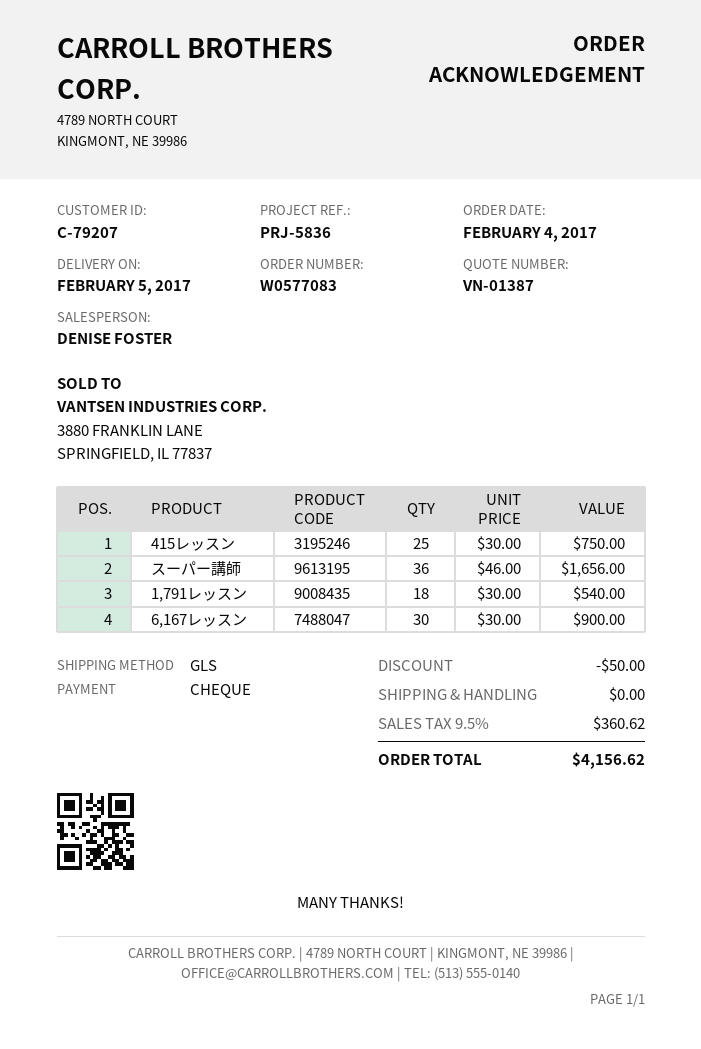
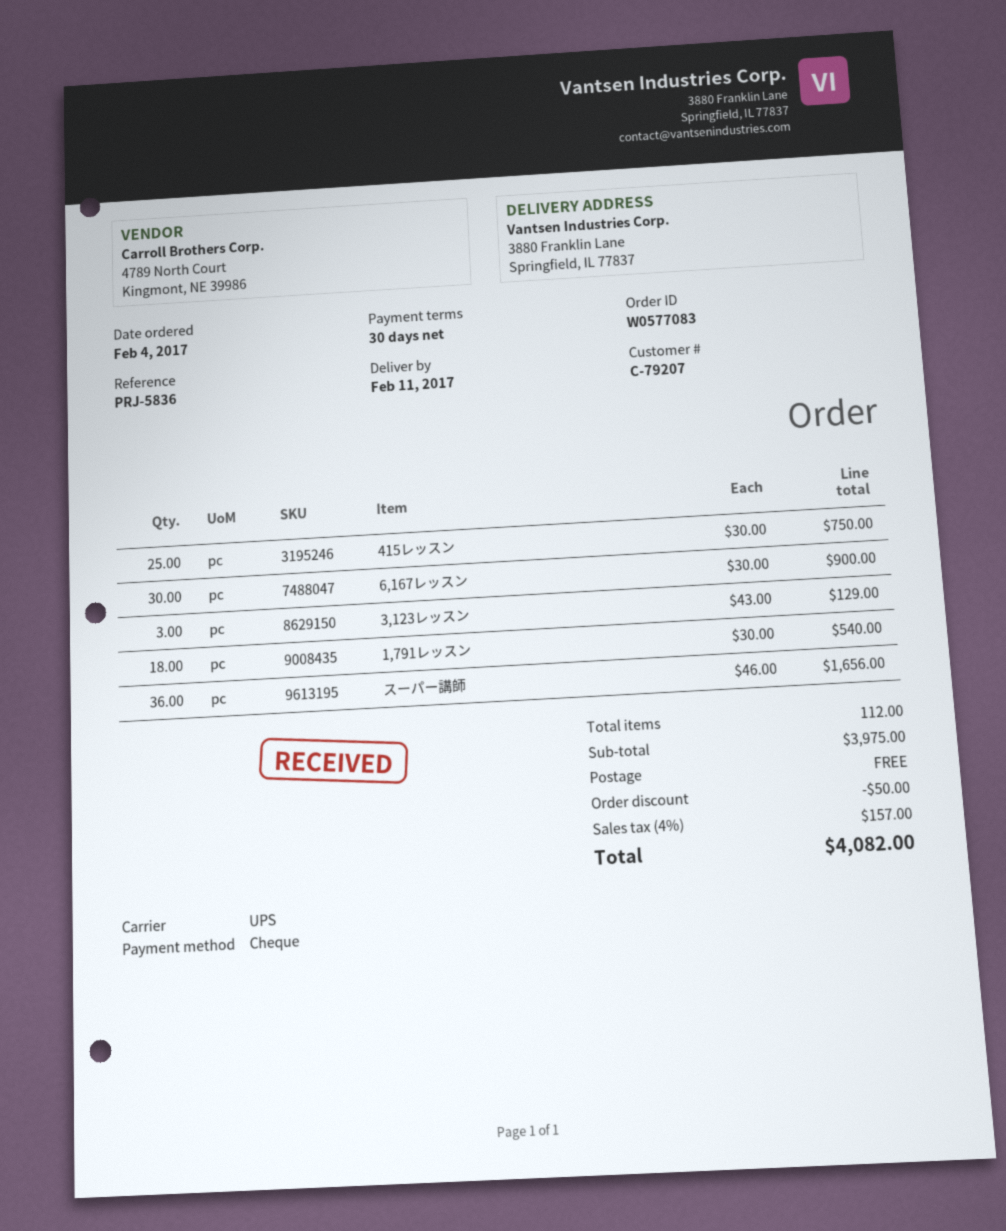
delivery date: 2017-02-05 -> 2017-02-11
shipping method: GLS -> UPS
3,123レッスン: none -> 3 x 43.00 = 129.00
tax: 9.5% = 360.62 -> 4% = 157.00
total: 4156.62 -> 4082.00

